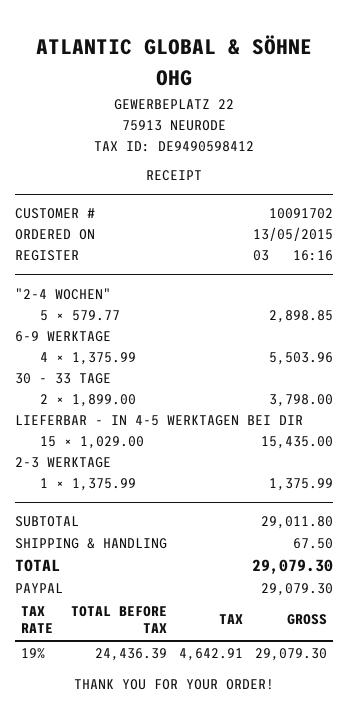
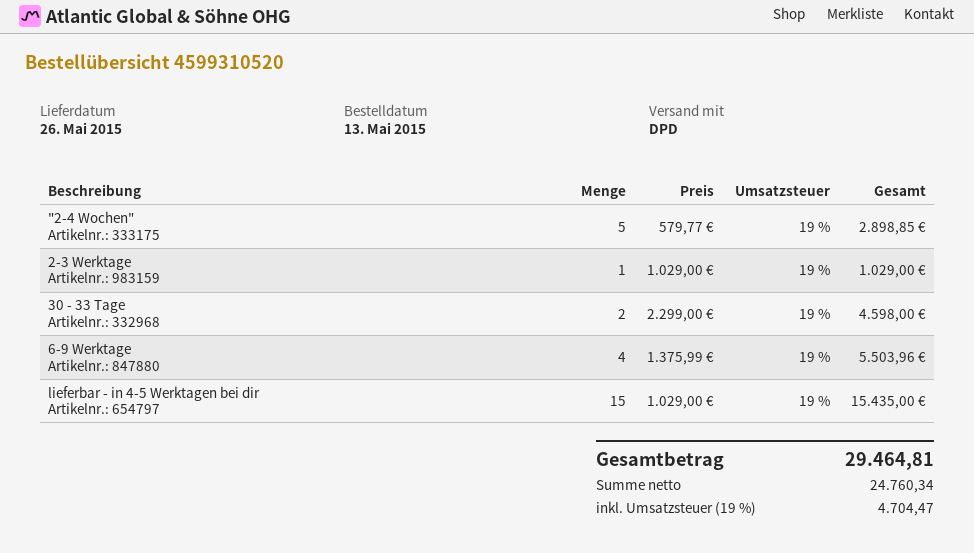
30 - 33 TAGE: 2 x 1899.00 = 3798.00 -> 2 x 2299.00 = 4598.00
2-3 WERKTAGE: 1 x 1375.99 = 1375.99 -> 1 x 1029.00 = 1029.00
shipping: 67.50 -> none
net: 24436.39 -> 24760.34
tax: 19% = 4642.91 -> 19% = 4704.47
total: 29079.30 -> 29464.81

